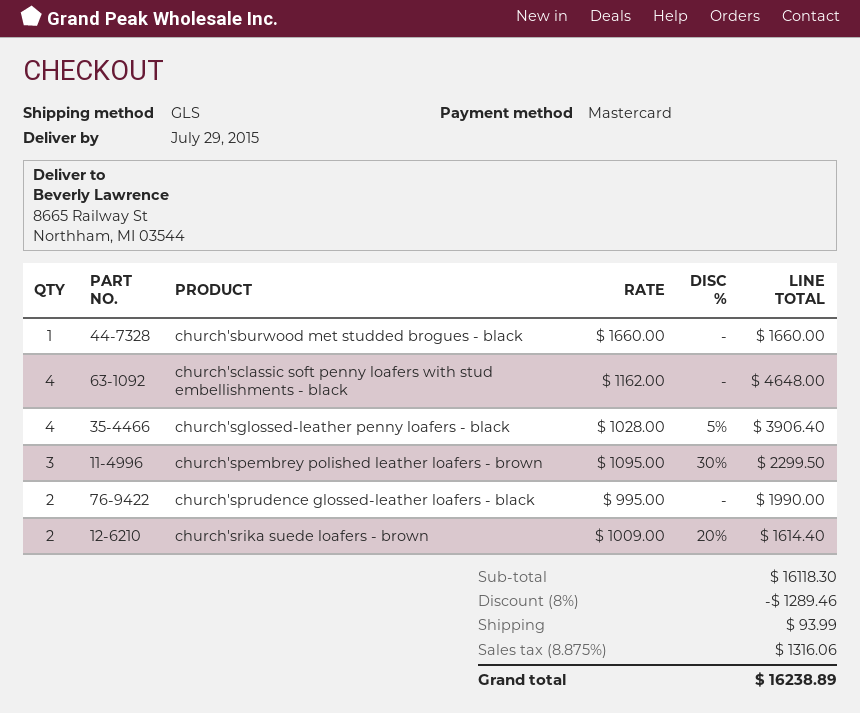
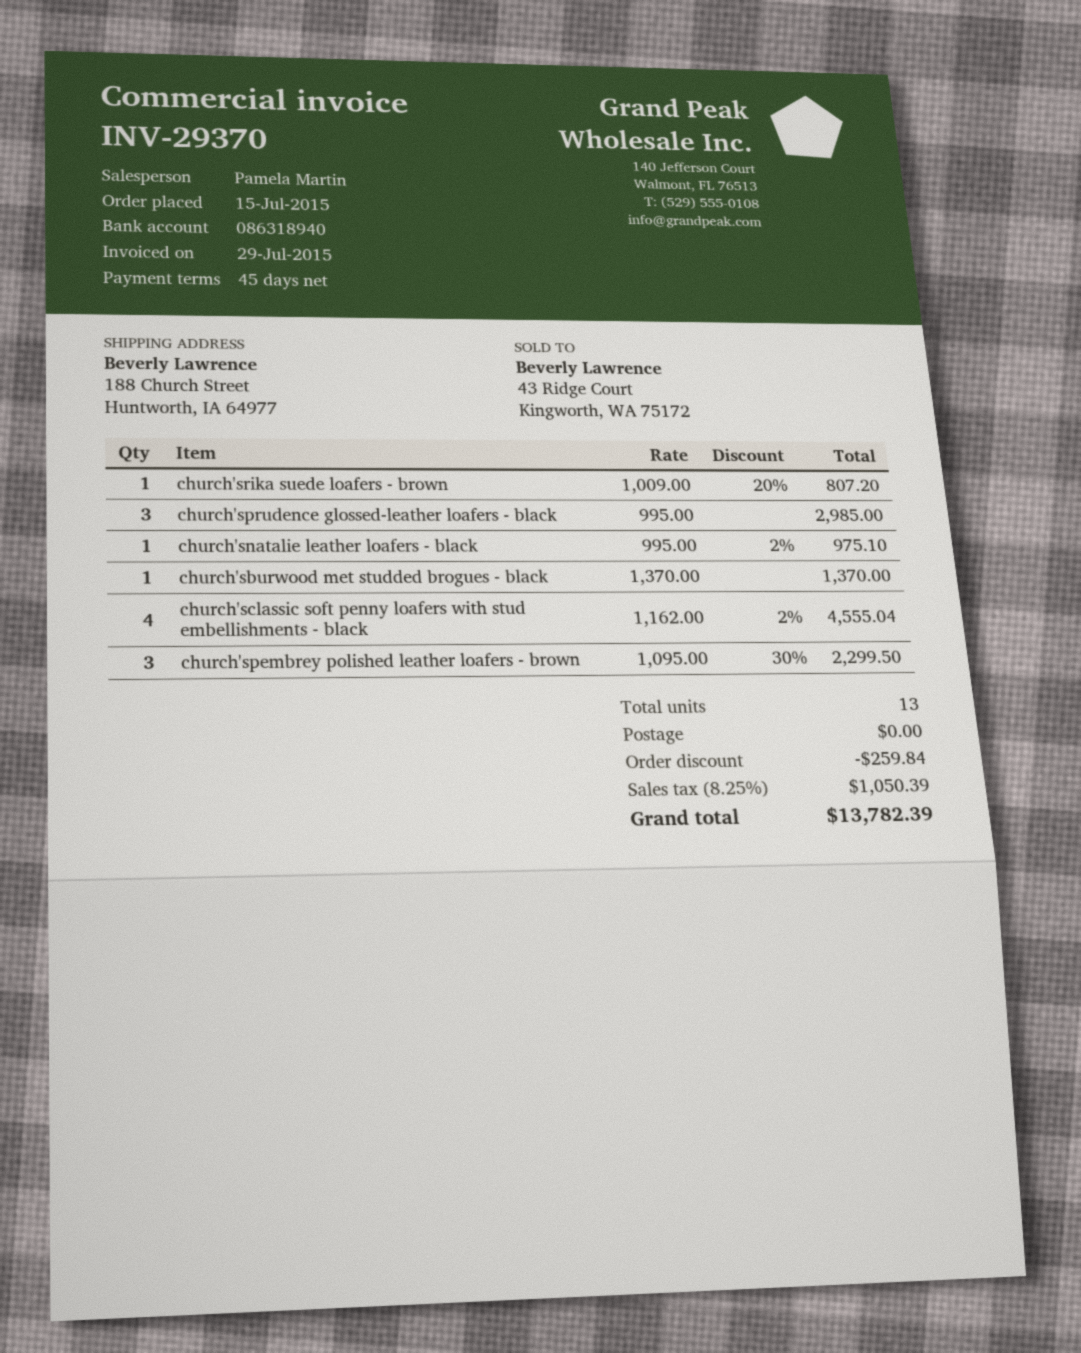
ship to: 8665 Railway St, Northham, MI 03544 -> 188 Church Street, Huntworth, IA 64977
church'sburwood met studded brogues - black: 1 x 1660.00 = 1660.00 -> 1 x 1370.00 = 1370.00
church'sclassic soft penny loafers with stud embellishments - black: 4 x 1162.00 = 4648.00 -> 4 x 1162.00 - 2% = 4555.04
church'sglossed-leather penny loafers - black: 4 x 1028.00 - 5% = 3906.40 -> none
church'sprudence glossed-leather loafers - black: 2 x 995.00 = 1990.00 -> 3 x 995.00 = 2985.00
church'srika suede loafers - brown: 2 x 1009.00 - 20% = 1614.40 -> 1 x 1009.00 - 20% = 807.20
church'snatalie leather loafers - black: none -> 1 x 995.00 - 2% = 975.10
discount: 1289.46 -> 259.84
shipping: 93.99 -> 0.00
tax: 8.875% = 1316.06 -> 8.25% = 1050.39
total: 16238.89 -> 13782.39

